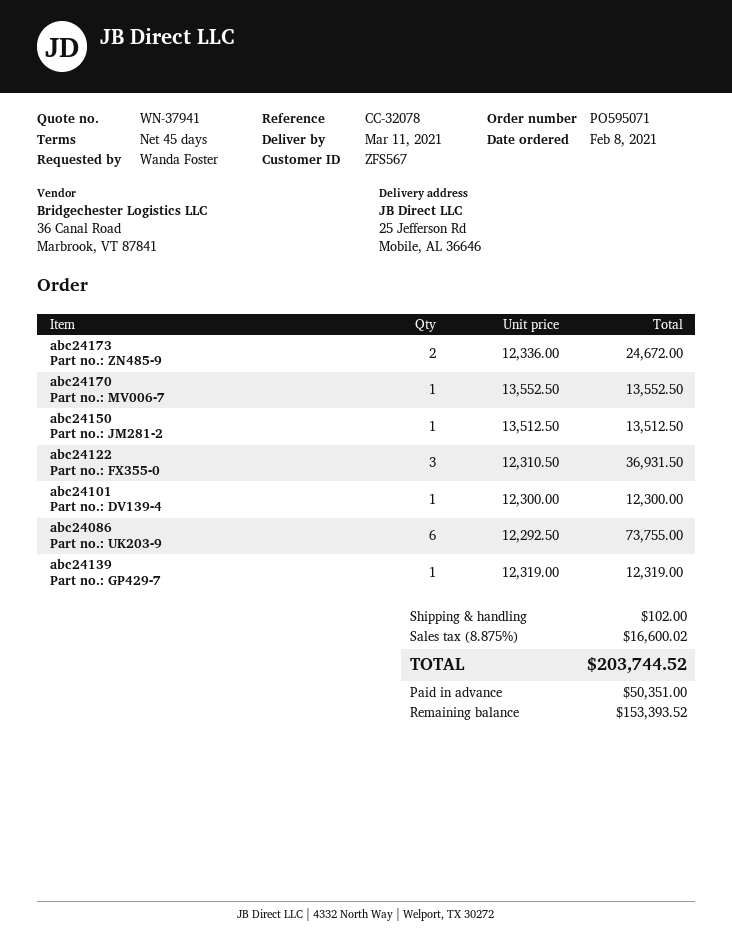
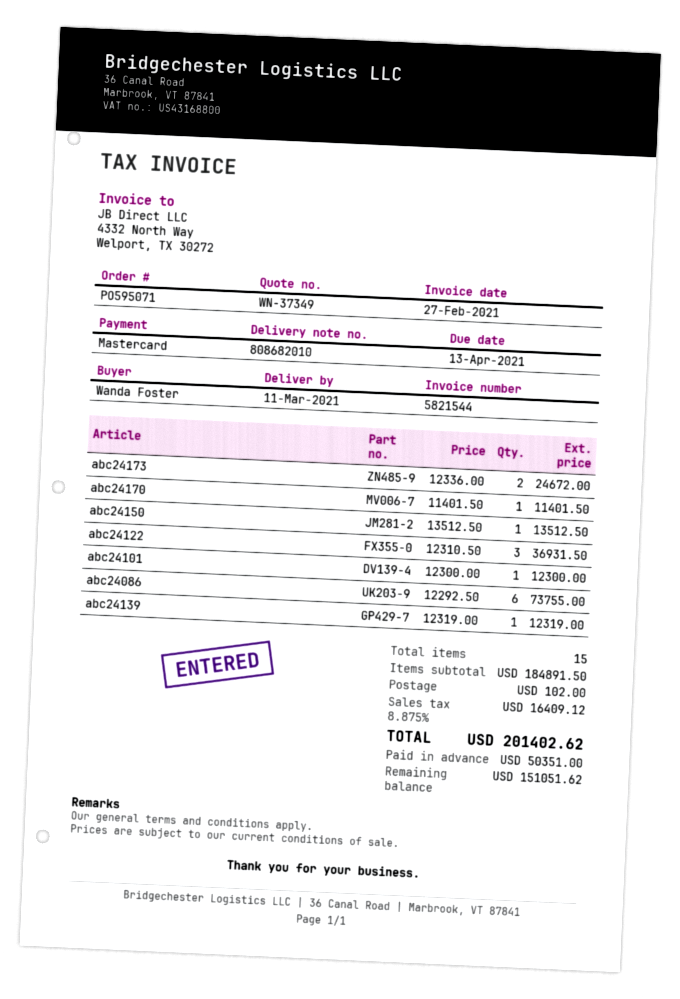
quote number: WN-37941 -> WN-37349
abc24170: 1 x 13552.50 = 13552.50 -> 1 x 11401.50 = 11401.50
tax: 8.875% = 16600.02 -> 8.875% = 16409.12
total: 203744.52 -> 201402.62
balance: 153393.52 -> 151051.62

